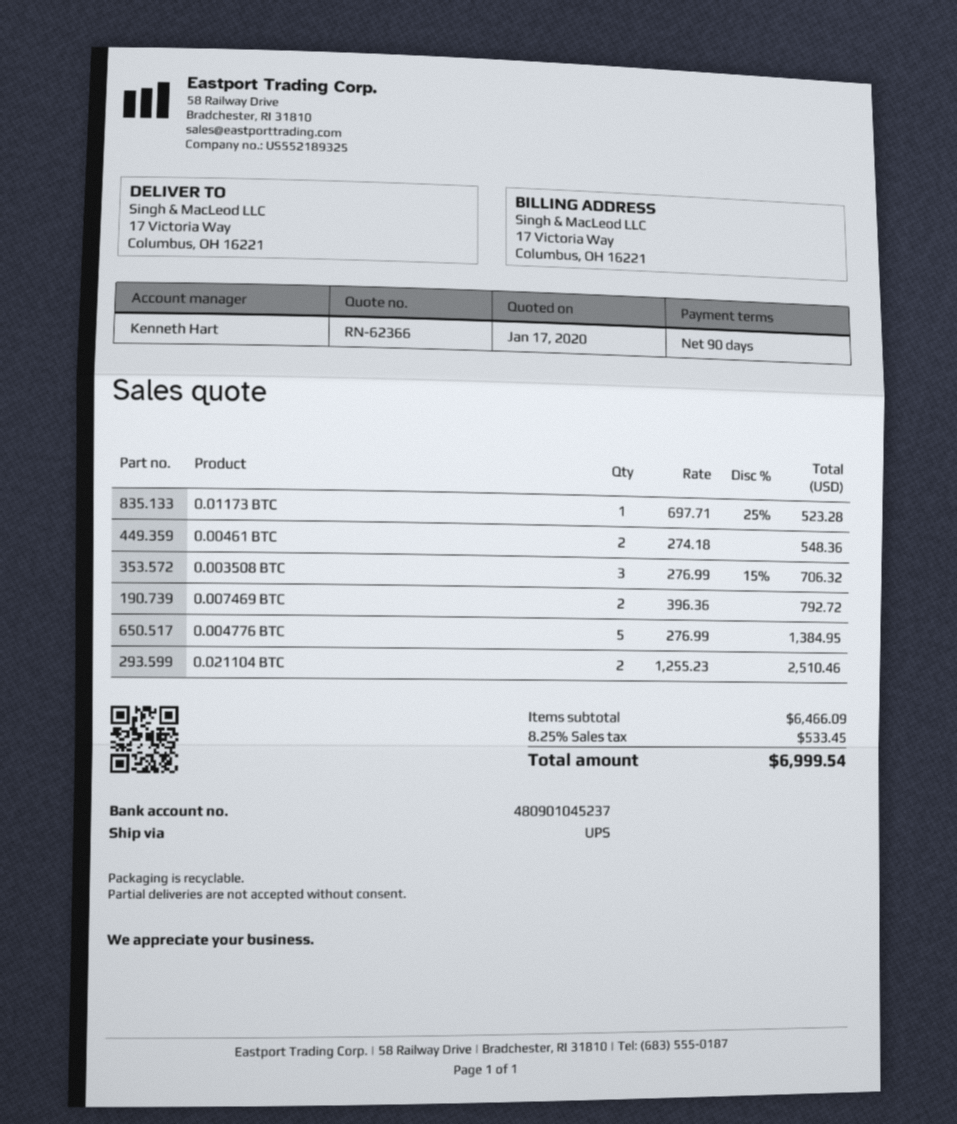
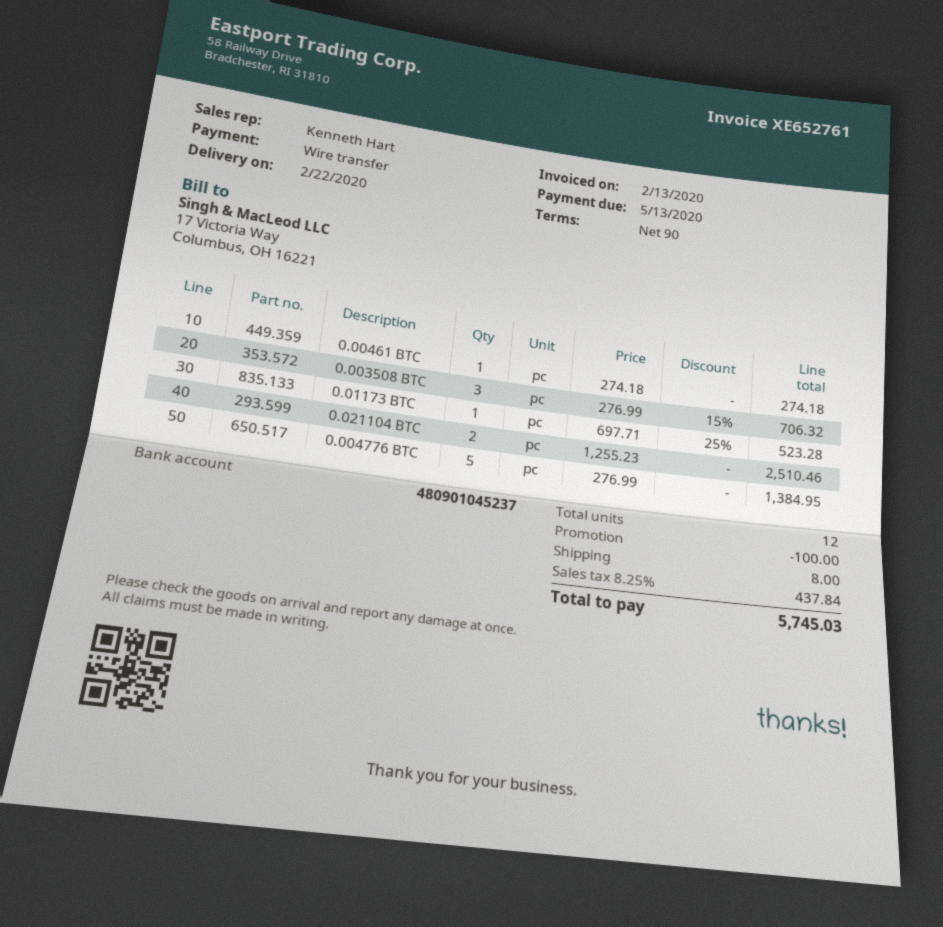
0.00461 BTC: 2 x 274.18 = 548.36 -> 1 x 274.18 = 274.18
0.007469 BTC: 2 x 396.36 = 792.72 -> none
discount: none -> 100.00
shipping: none -> 8.00
tax: 8.25% = 533.45 -> 8.25% = 437.84
total: 6999.54 -> 5745.03

